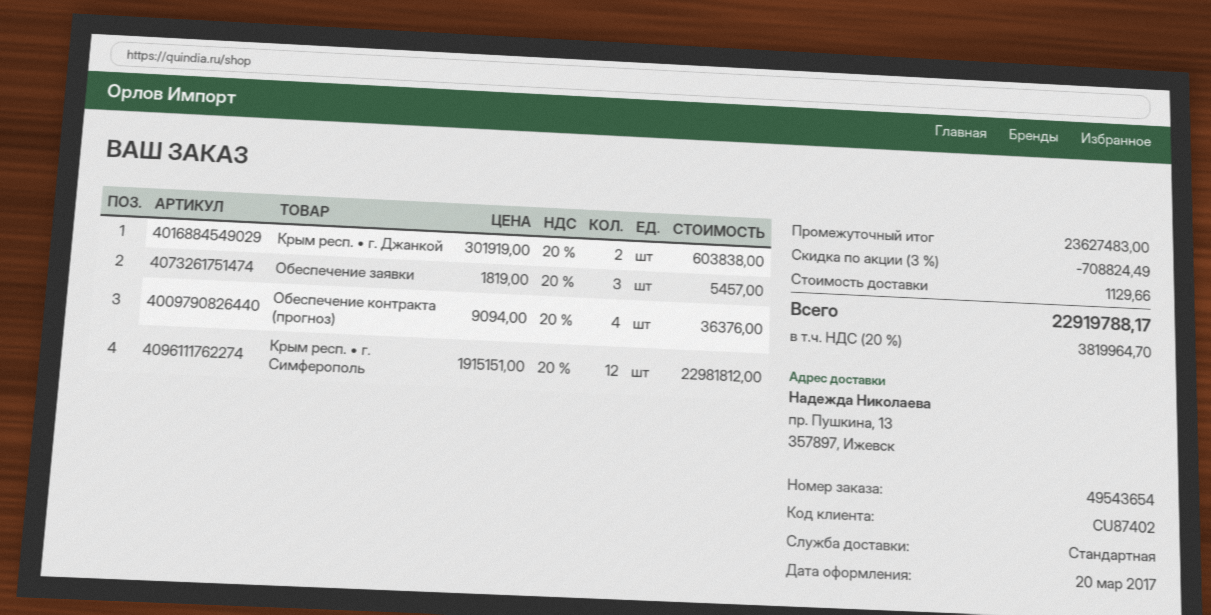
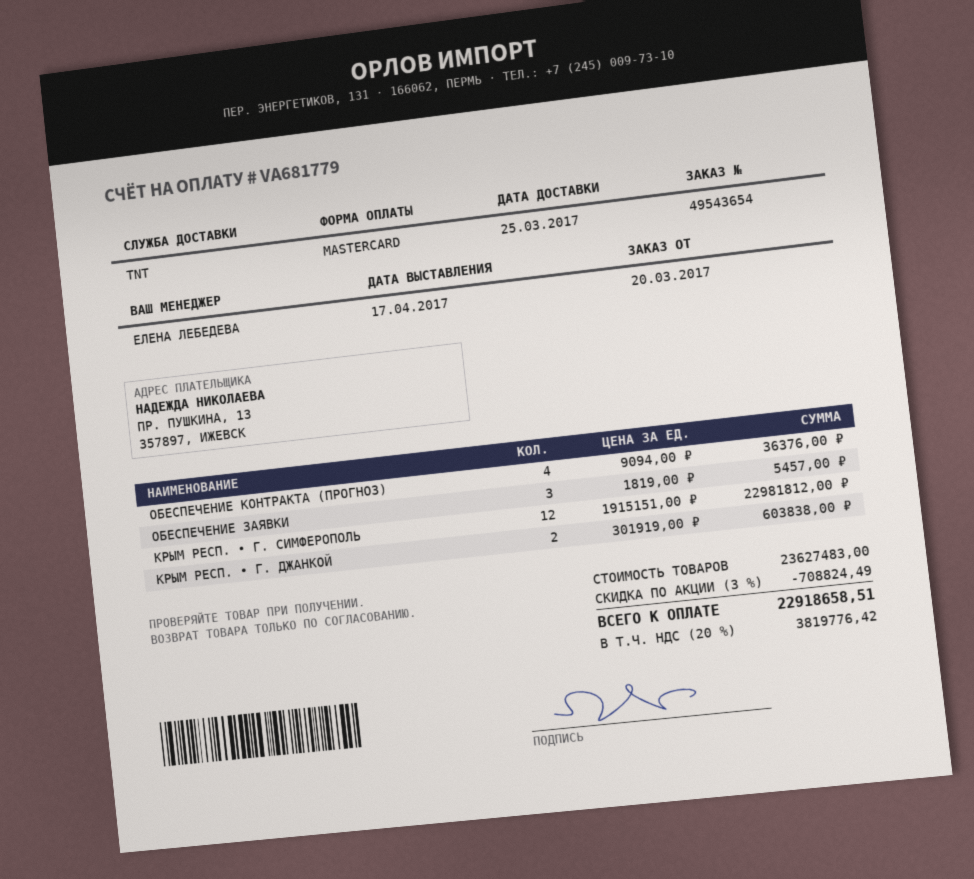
shipping method: standard -> TNT
shipping: 1129.66 -> none
tax: 20% = 3819964.70 -> 20% = 3819776.42
total: 22919788.17 -> 22918658.51

